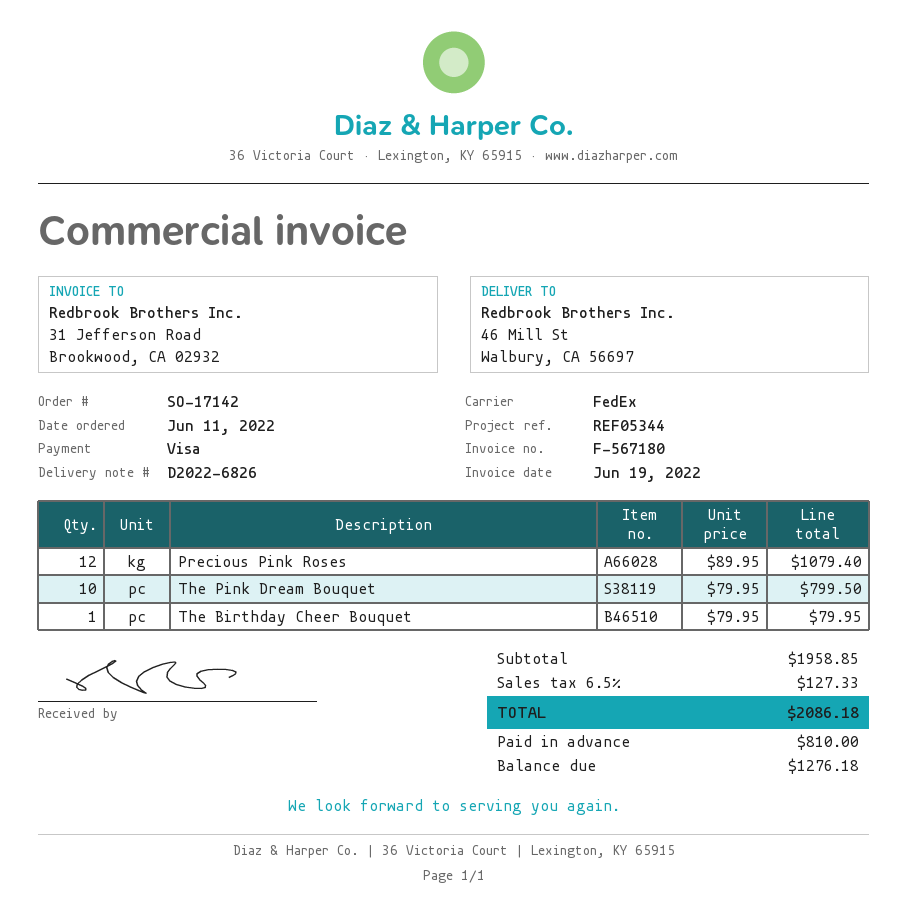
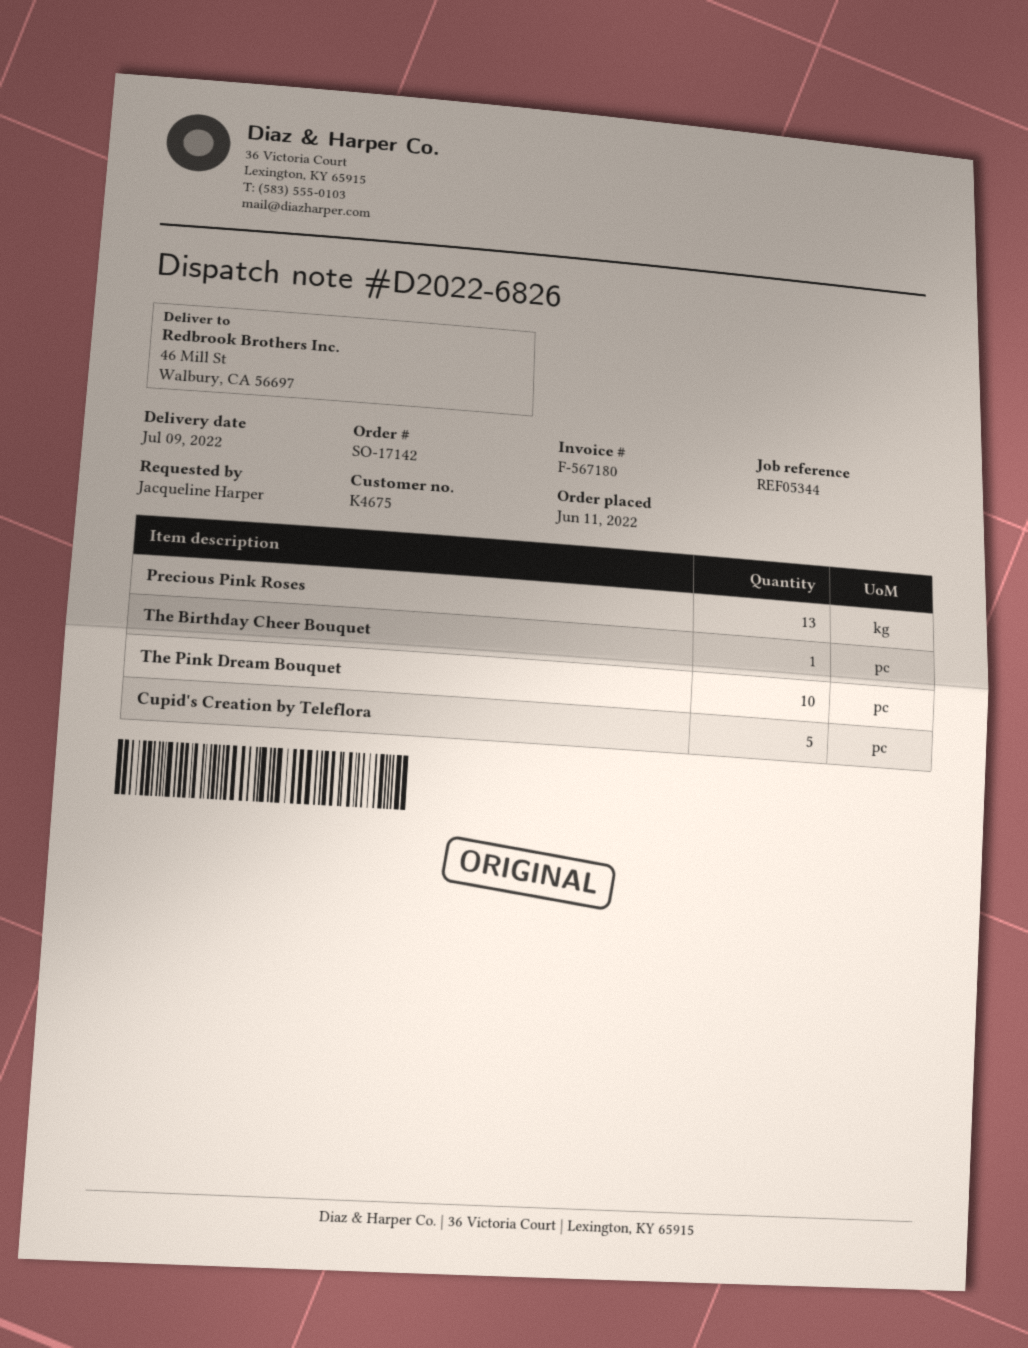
Precious Pink Roses: 12 -> 13
Cupid's Creation by Teleflora: none -> 5

